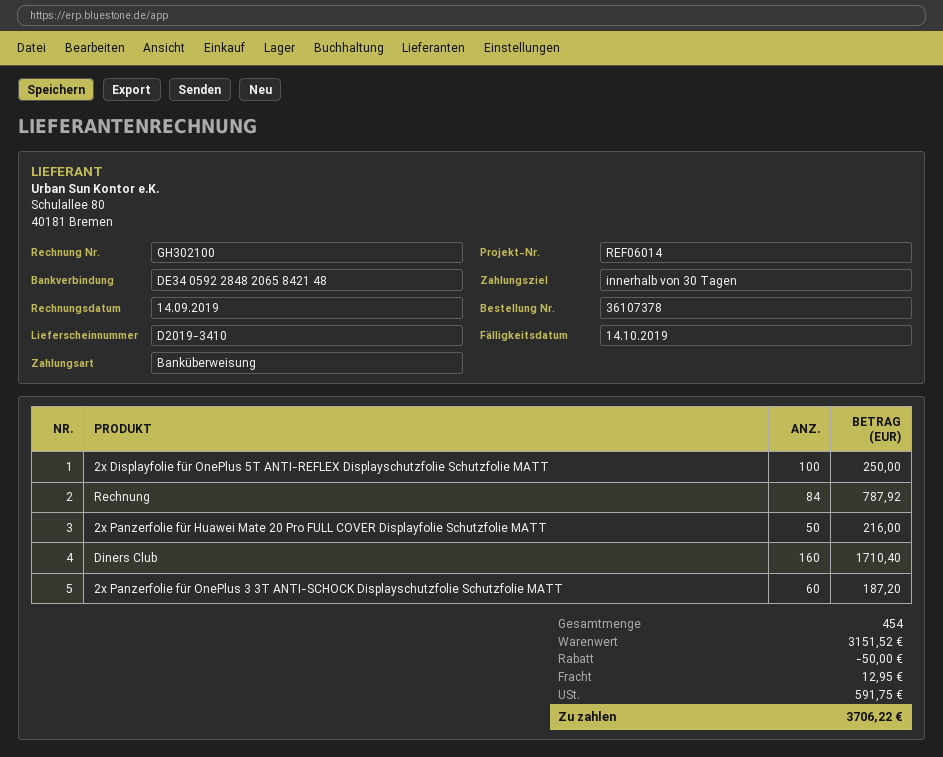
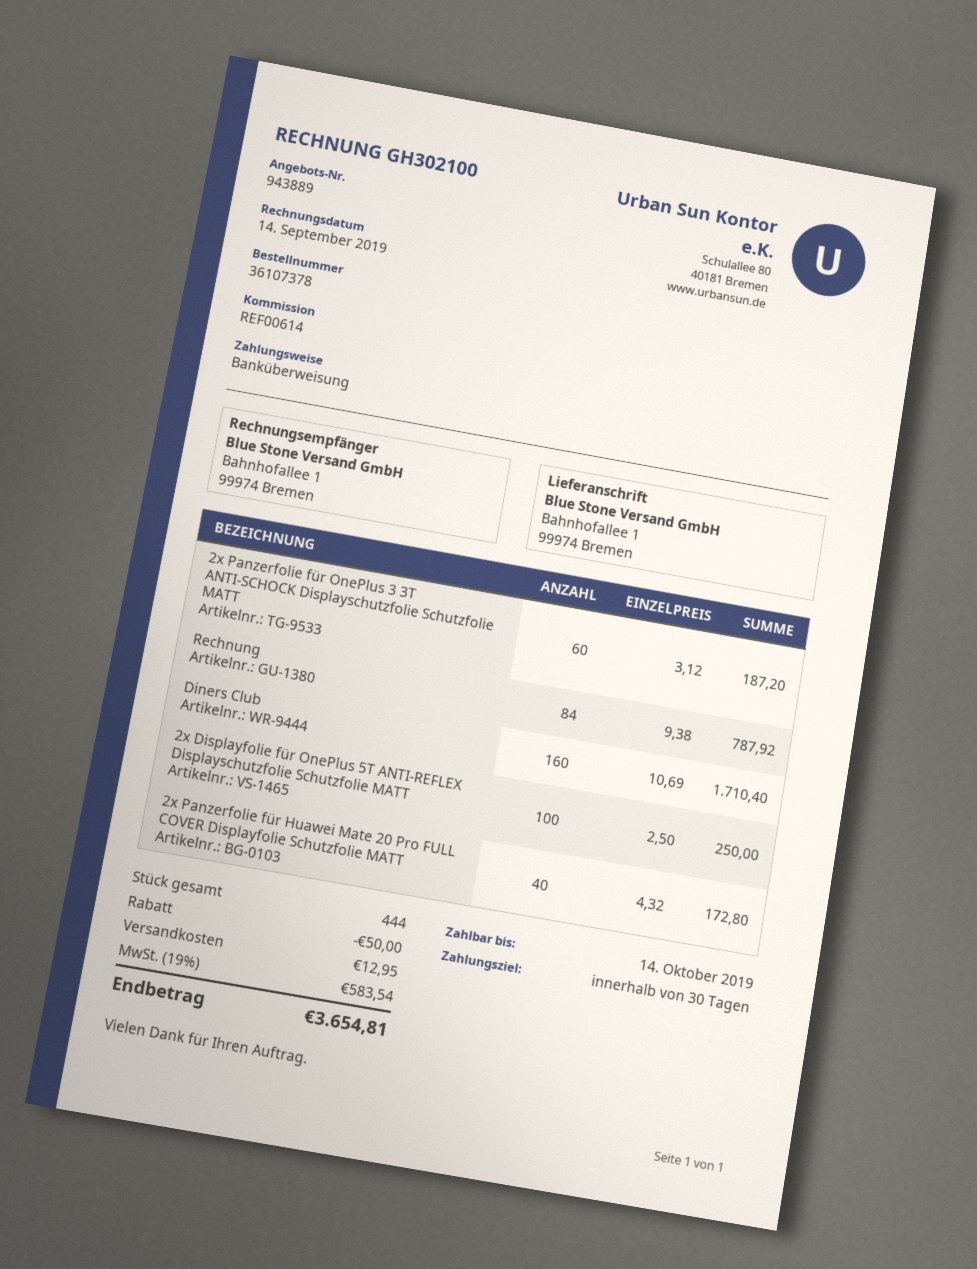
reference: REF06014 -> REF00614
2x Panzerfolie für Huawei Mate 20 Pro FULL COVER Displayfolie Schutzfolie MATT: 50 for 216.00 -> 40 for 172.80
total quantity: 454 -> 444
tax: 591.75 -> 583.54
total: 3706.22 -> 3654.81

